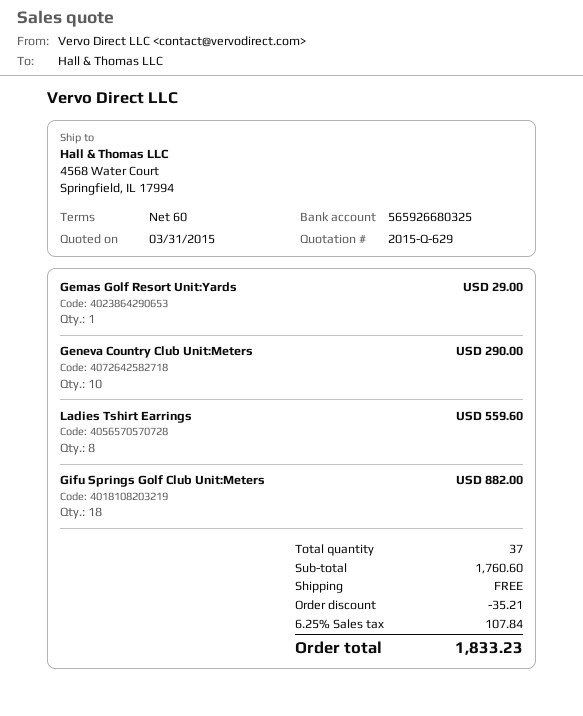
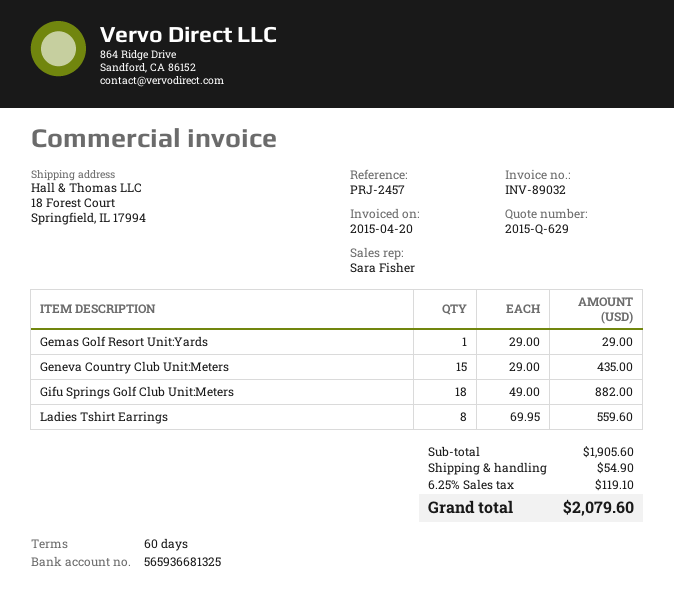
bank account: 565926680325 -> 565936681325
ship to: 4568 Water Court, Springfield, IL 17994 -> 18 Forest Court, Springfield, IL 17994
Geneva Country Club Unit:Meters: 10 for 290.00 -> 15 for 435.00
subtotal: 1760.60 -> 1905.60
discount: 35.21 -> none
shipping: 0.00 -> 54.90
tax: 6.25% = 107.84 -> 6.25% = 119.10
total: 1833.23 -> 2079.60

